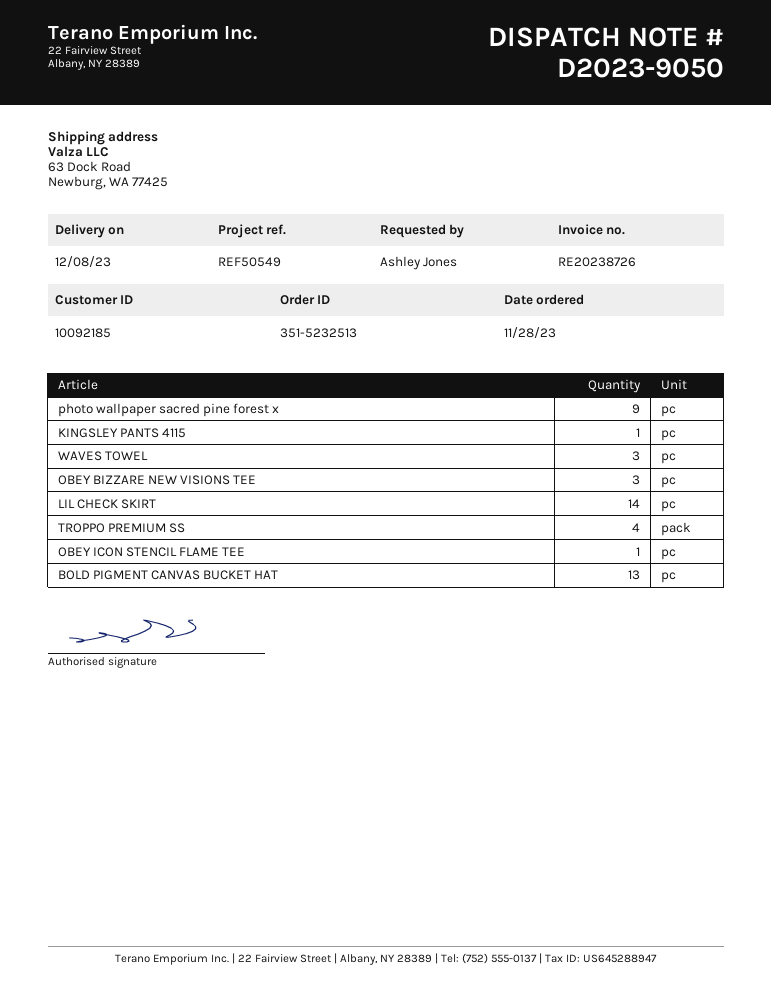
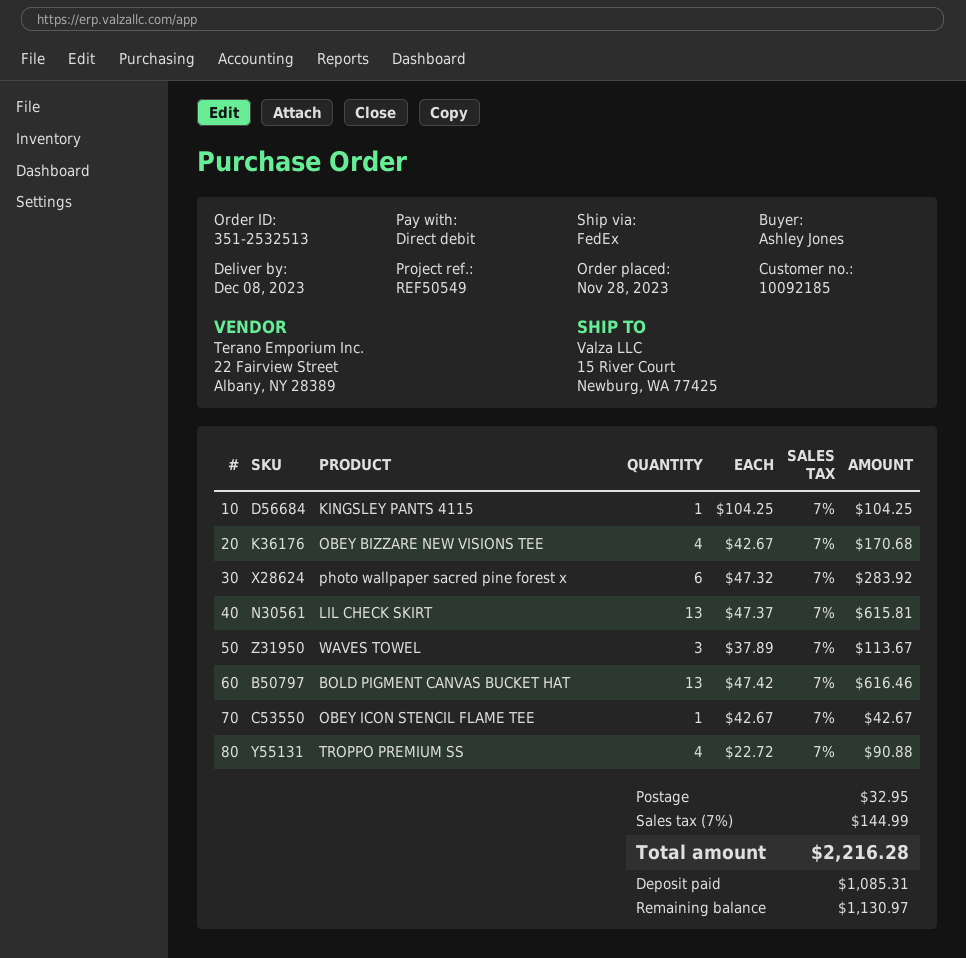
order number: 351-5232513 -> 351-2532513
ship to: 63 Dock Road, Newburg, WA 77425 -> 15 River Court, Newburg, WA 77425
photo wallpaper sacred pine forest x: 9 -> 6
OBEY BIZZARE NEW VISIONS TEE: 3 -> 4
LIL CHECK SKIRT: 14 -> 13

